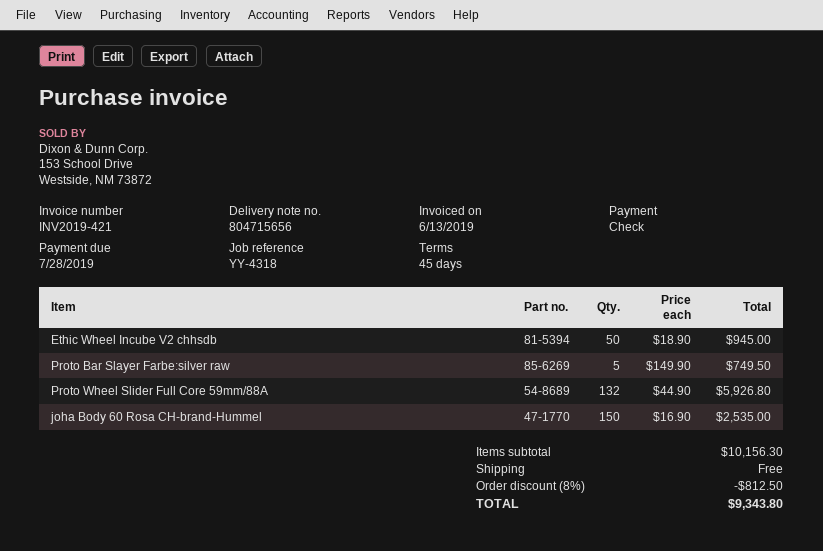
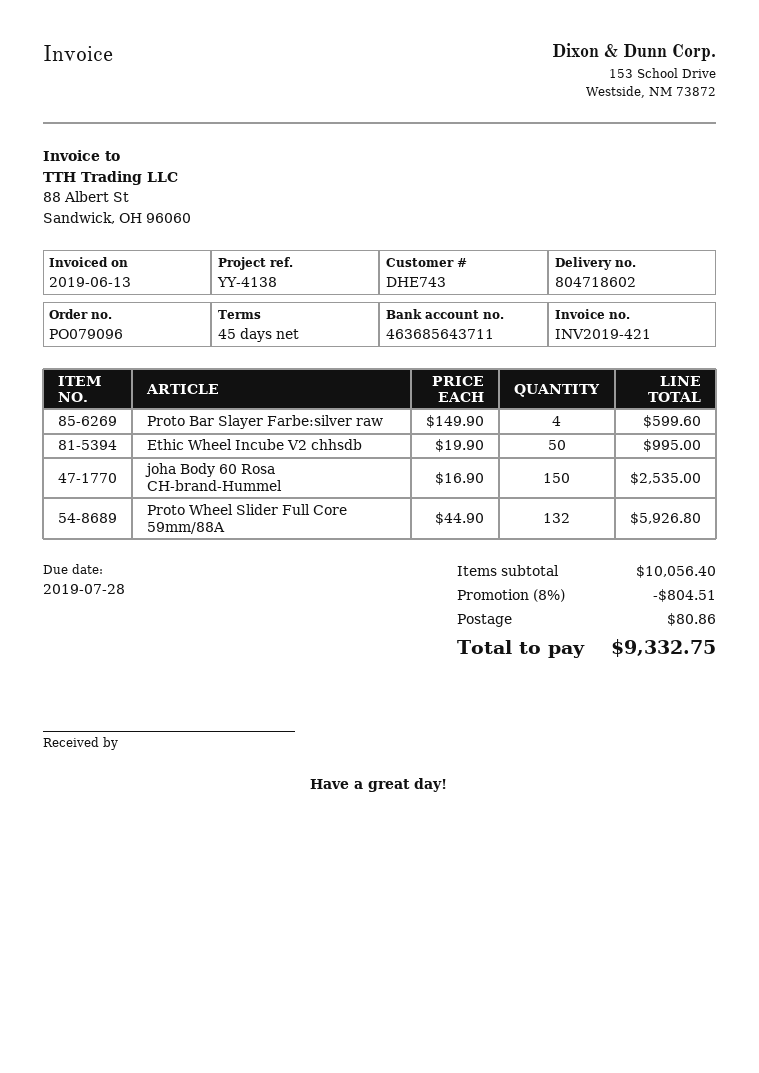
delivery note number: 804715656 -> 804718602
reference: YY-4318 -> YY-4138
Ethic Wheel Incube V2 chhsdb: 50 x 18.90 = 945.00 -> 50 x 19.90 = 995.00
Proto Bar Slayer Farbe:silver raw: 5 x 149.90 = 749.50 -> 4 x 149.90 = 599.60
subtotal: 10156.30 -> 10056.40
discount: 8% = 812.50 -> 8% = 804.51
shipping: 0.00 -> 80.86
total: 9343.80 -> 9332.75

